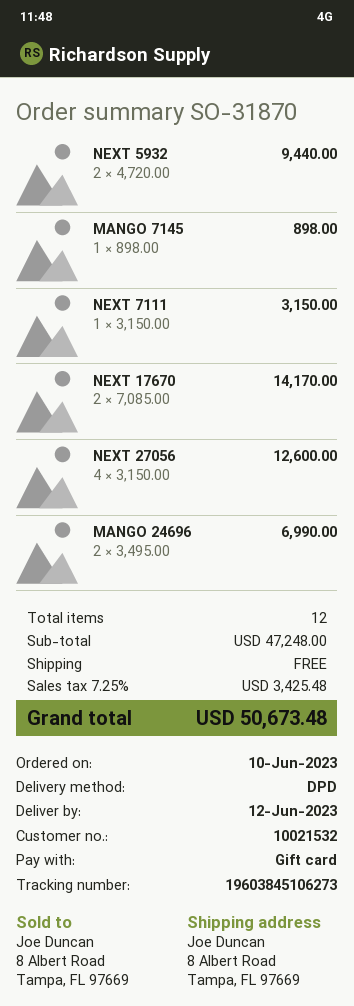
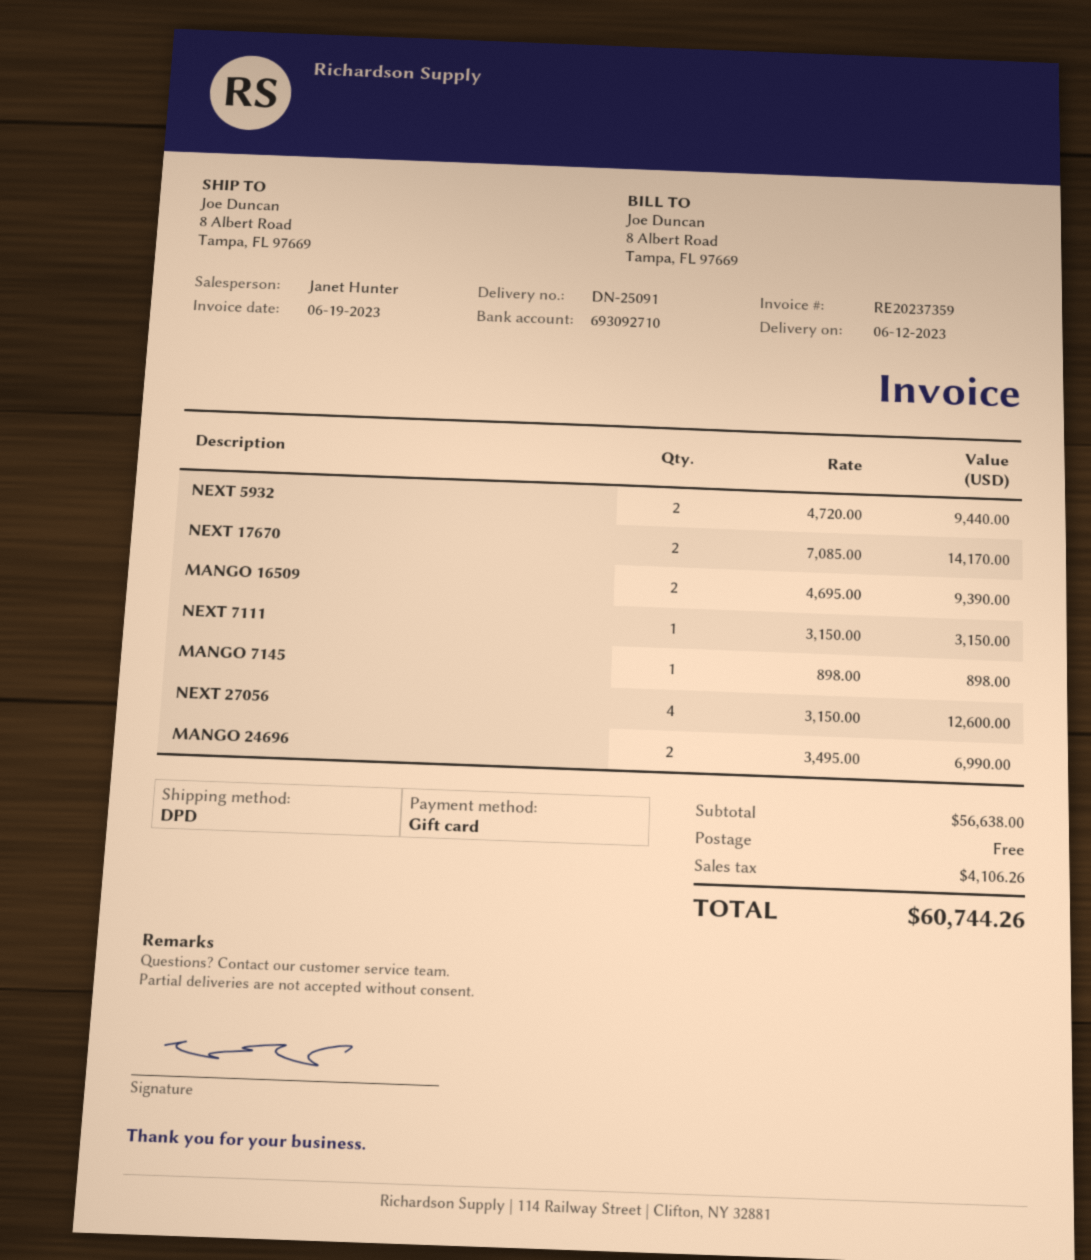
MANGO 16509: none -> 2 x 4695.00 = 9390.00
subtotal: 47248.00 -> 56638.00
tax: 3425.48 -> 4106.26
total: 50673.48 -> 60744.26

